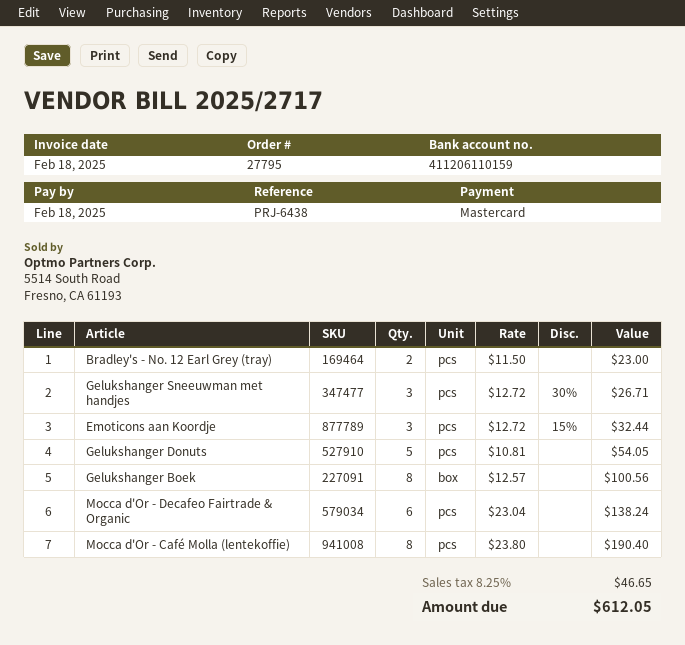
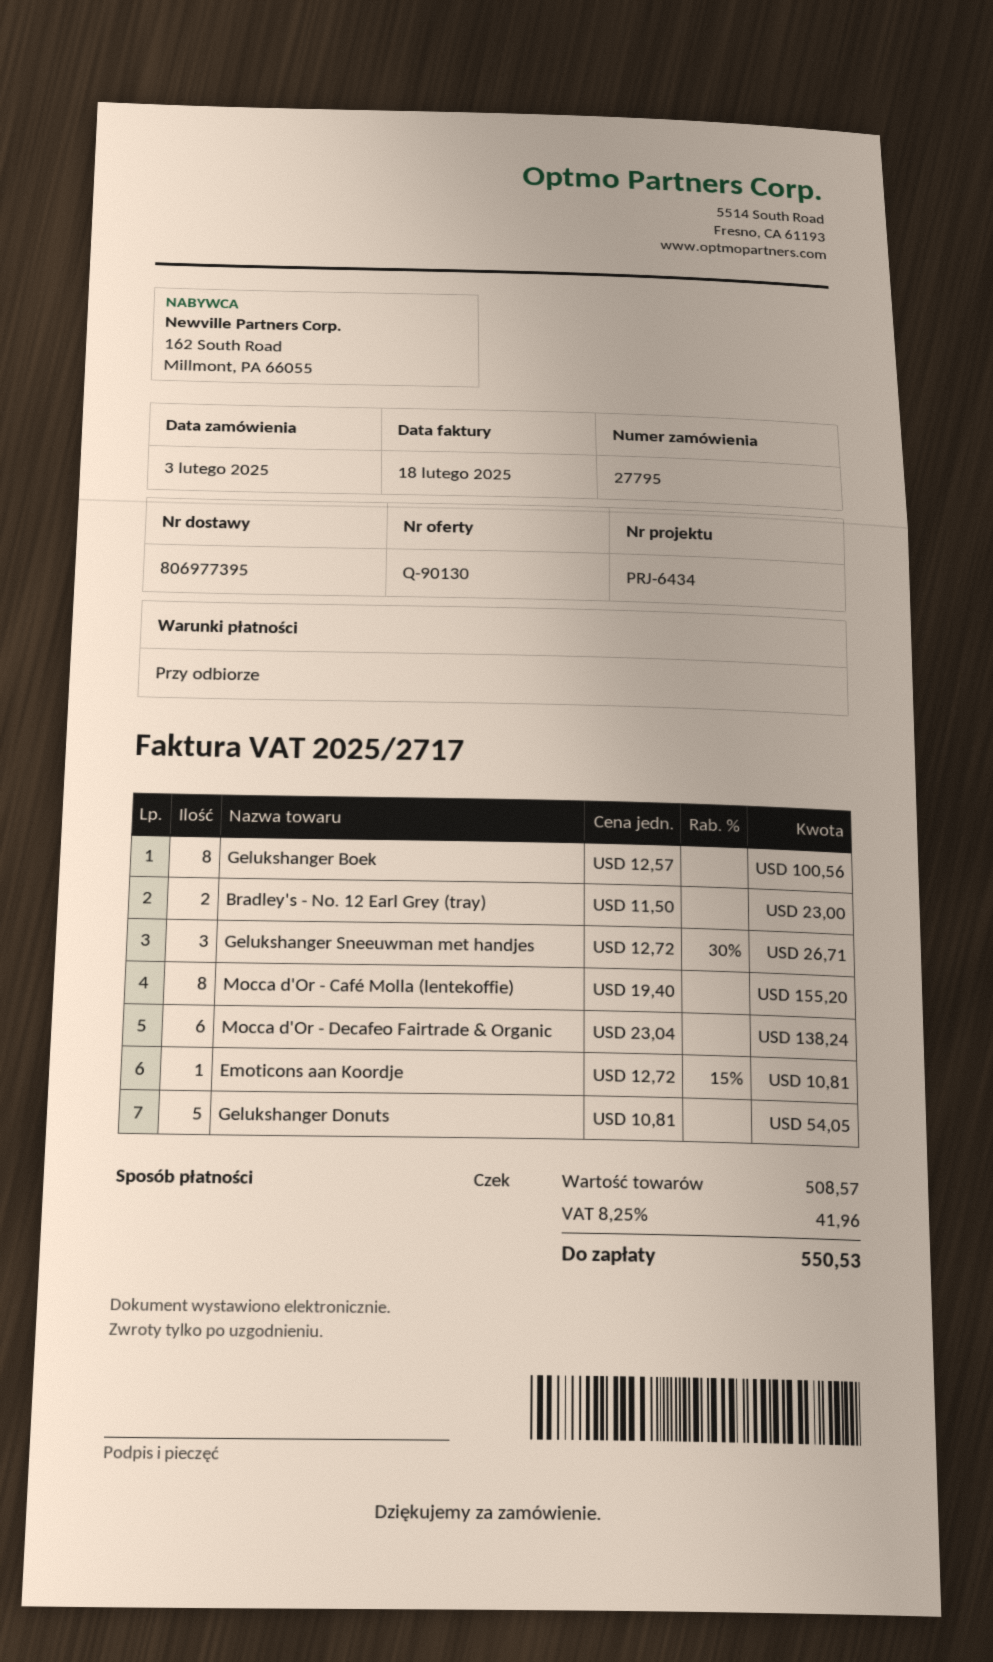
reference: PRJ-6438 -> PRJ-6434
payment method: Mastercard -> cheque
Emoticons aan Koordje: 3 x 12.72 - 15% = 32.44 -> 1 x 12.72 - 15% = 10.81
Mocca d'Or - Café Molla (lentekoffie): 8 x 23.80 = 190.40 -> 8 x 19.40 = 155.20
tax: 8.25% = 46.65 -> 8.25% = 41.96
total: 612.05 -> 550.53

